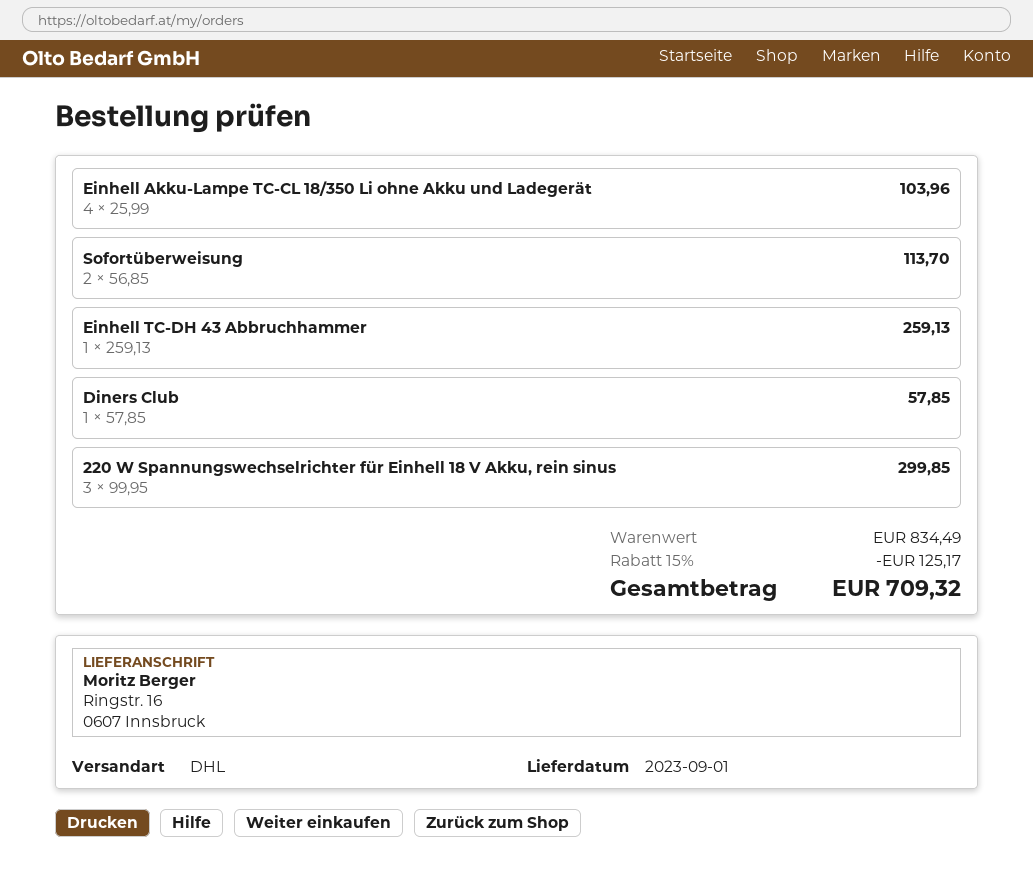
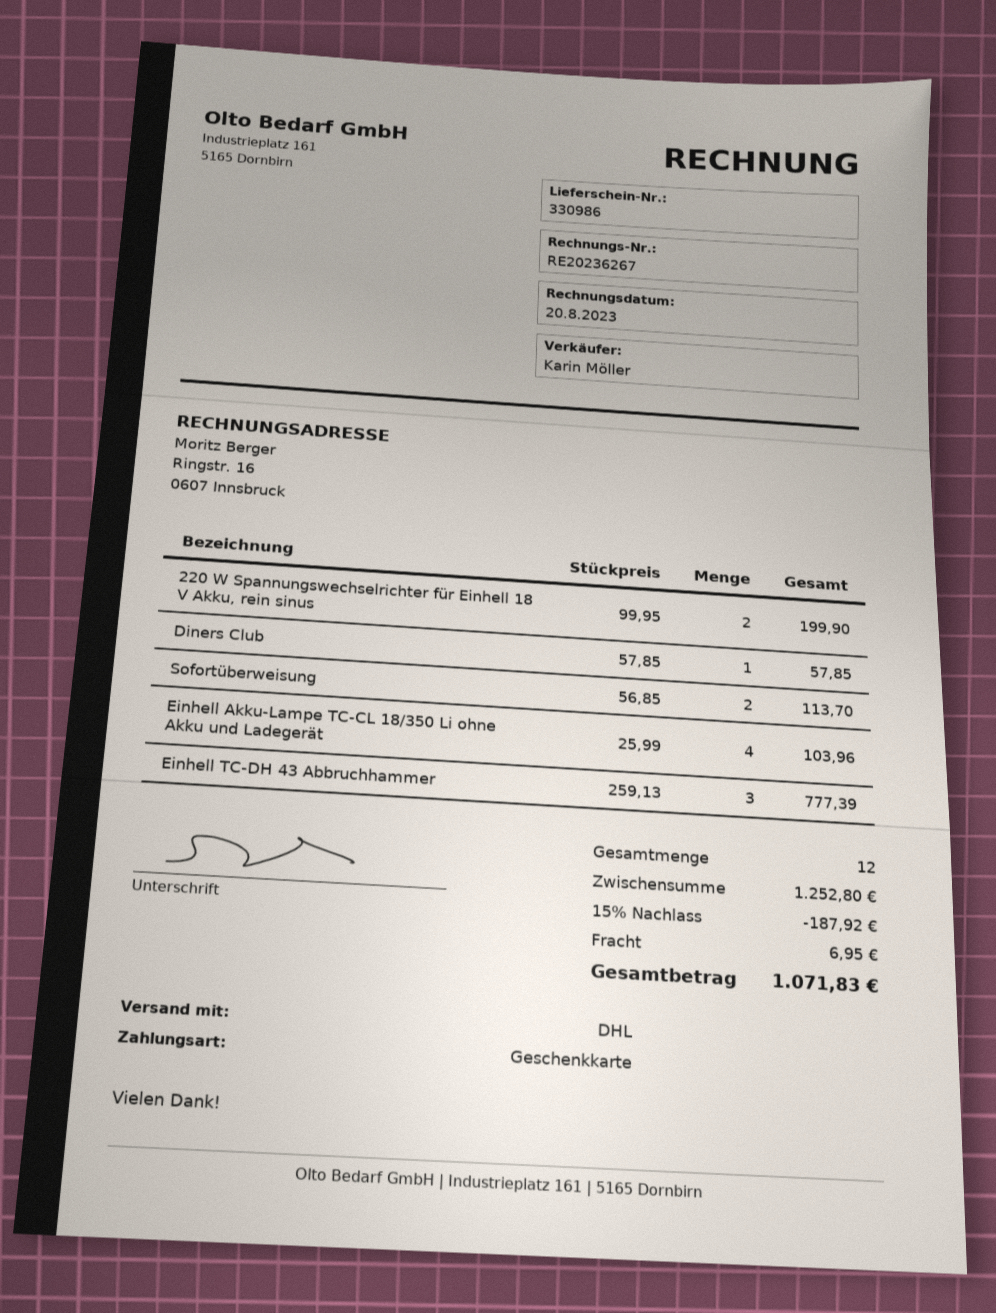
Einhell TC-DH 43 Abbruchhammer: 1 x 259.13 = 259.13 -> 3 x 259.13 = 777.39
220 W Spannungswechselrichter für Einhell 18 V Akku, rein sinus: 3 x 99.95 = 299.85 -> 2 x 99.95 = 199.90
subtotal: 834.49 -> 1252.80
discount: 15% = 125.17 -> 15% = 187.92
shipping: none -> 6.95
total: 709.32 -> 1071.83

